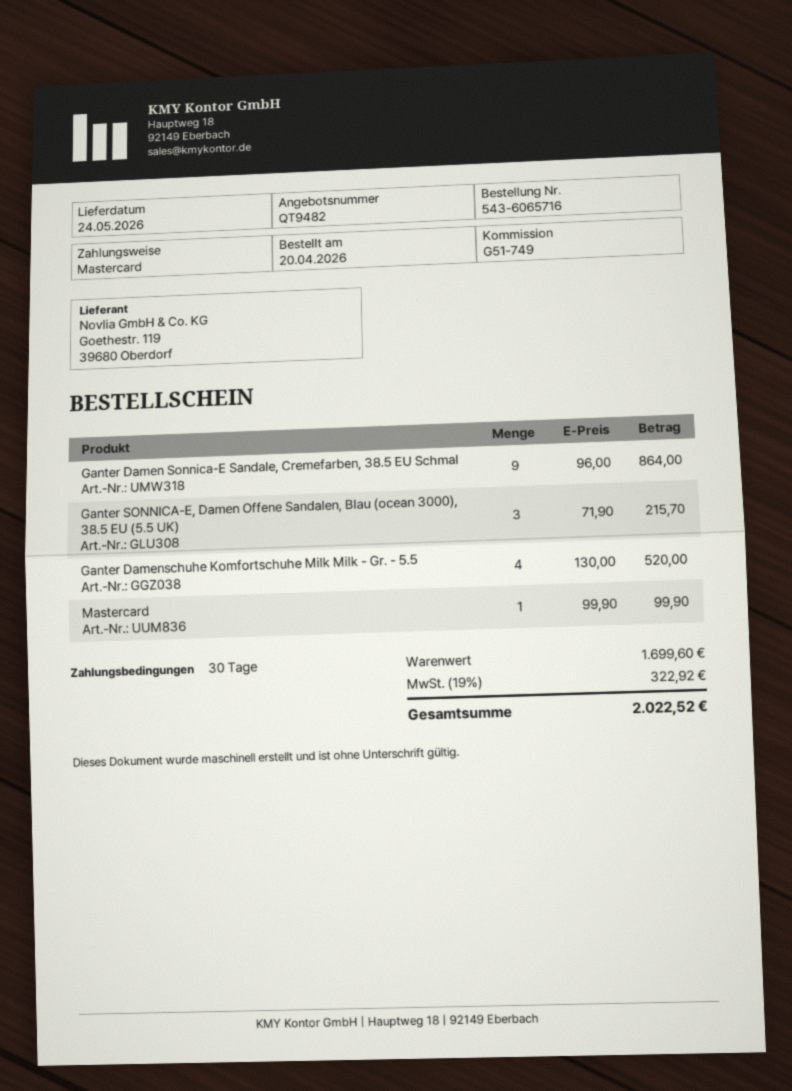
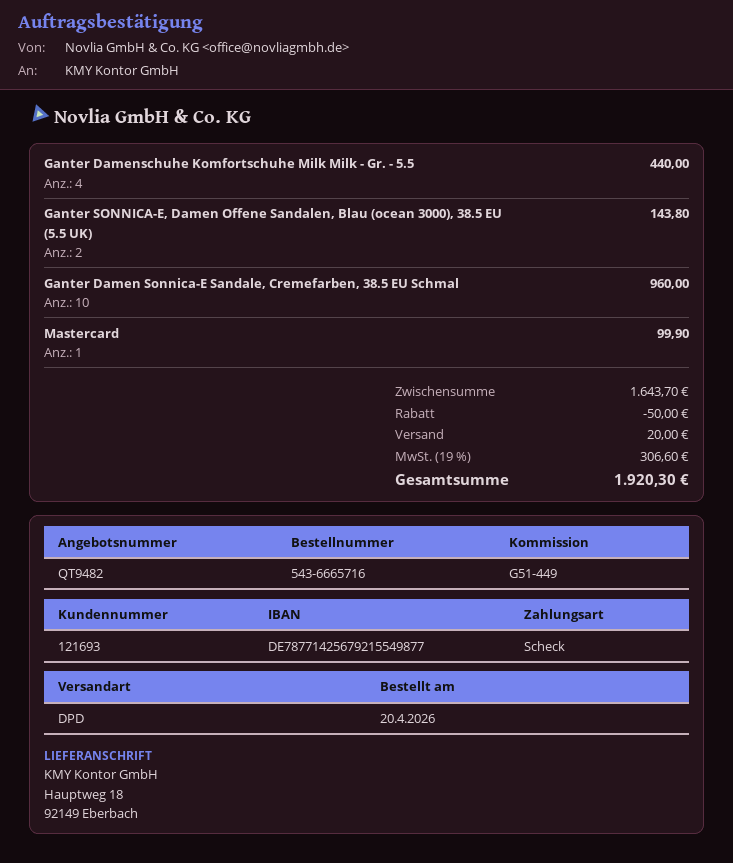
order number: 543-6065716 -> 543-6665716
reference: G51-749 -> G51-449
payment method: Mastercard -> cheque
Ganter Damen Sonnica-E Sandale, Cremefarben, 38.5 EU Schmal: 9 for 864.00 -> 10 for 960.00
Ganter SONNICA-E, Damen Offene Sandalen, Blau (ocean 3000), 38.5 EU (5.5 UK): 3 for 215.70 -> 2 for 143.80
Ganter Damenschuhe Komfortschuhe Milk Milk - Gr. - 5.5: 4 for 520.00 -> 4 for 440.00
subtotal: 1699.60 -> 1643.70
discount: none -> 50.00
shipping: none -> 20.00
tax: 19% = 322.92 -> 19% = 306.60
total: 2022.52 -> 1920.30

